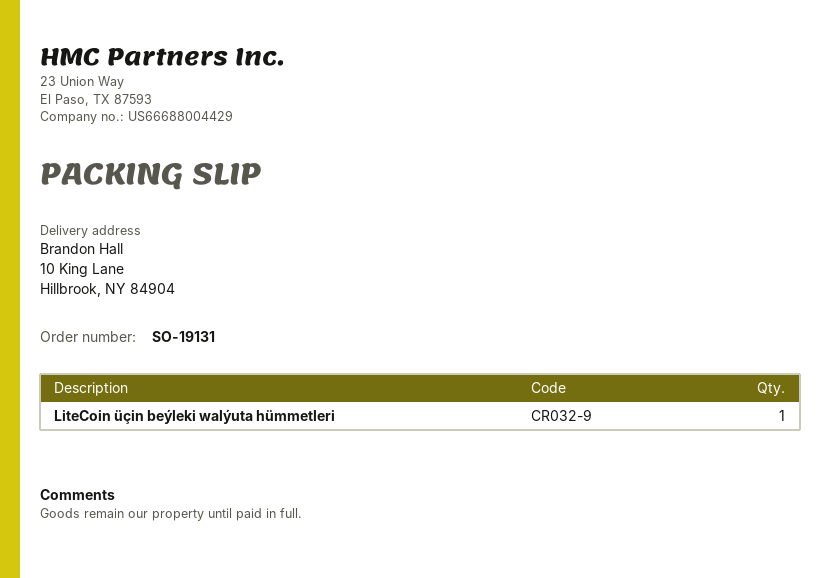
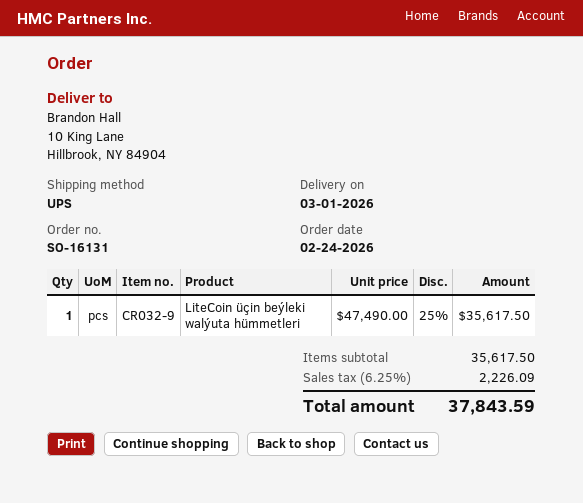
order number: SO-19131 -> SO-16131

